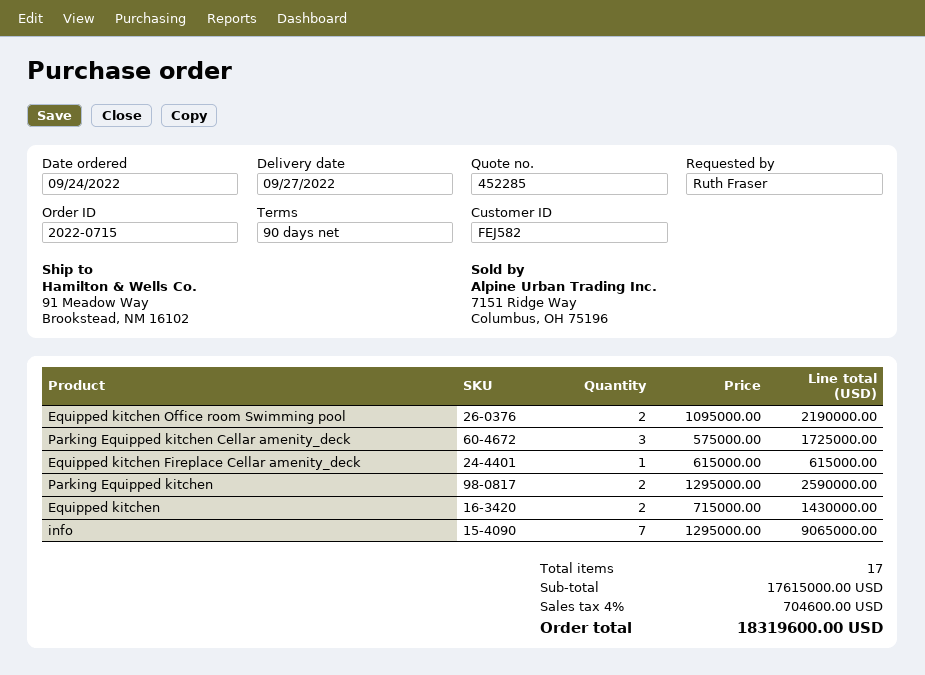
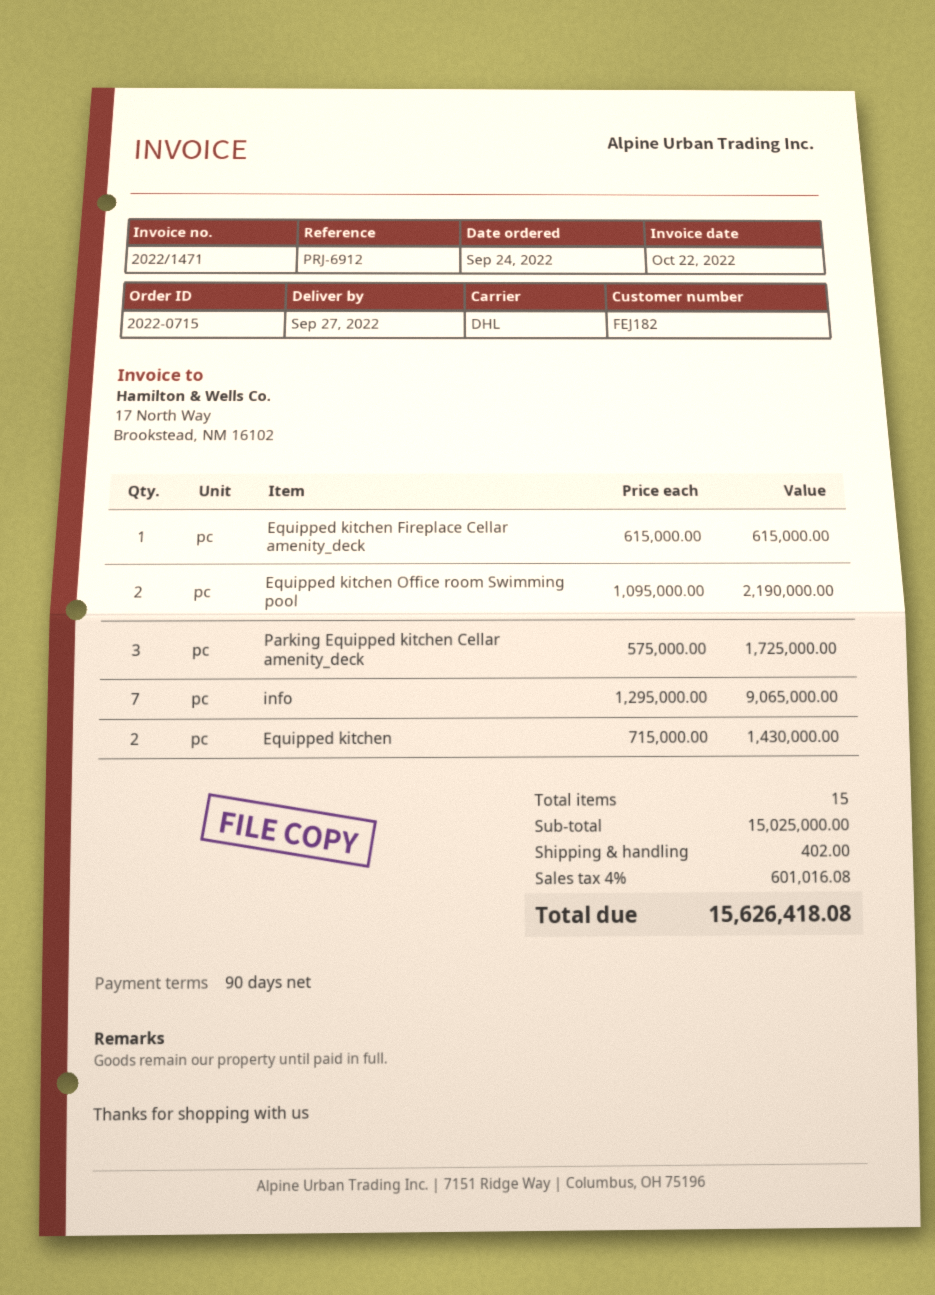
customer number: FEJ582 -> FEJ182
Parking Equipped kitchen: 2 x 1295000.00 = 2590000.00 -> none
total quantity: 17 -> 15
subtotal: 17615000.00 -> 15025000.00
shipping: none -> 402.00
tax: 4% = 704600.00 -> 4% = 601016.08
total: 18319600.00 -> 15626418.08

